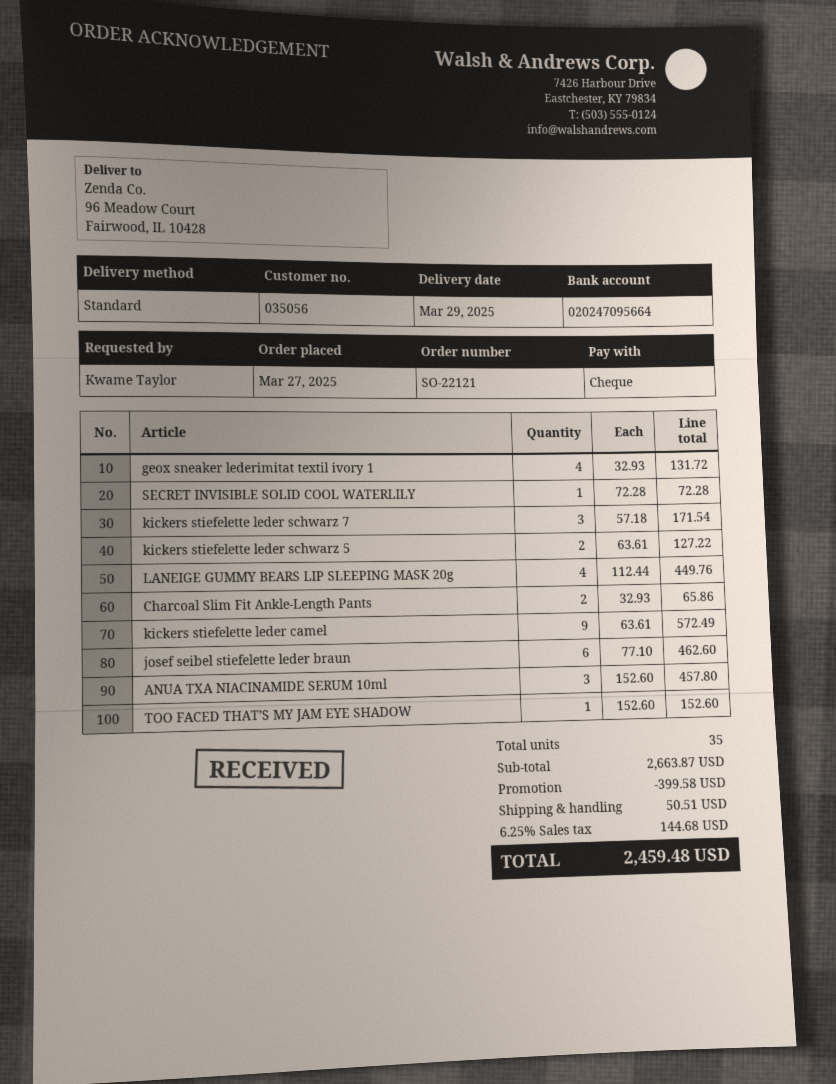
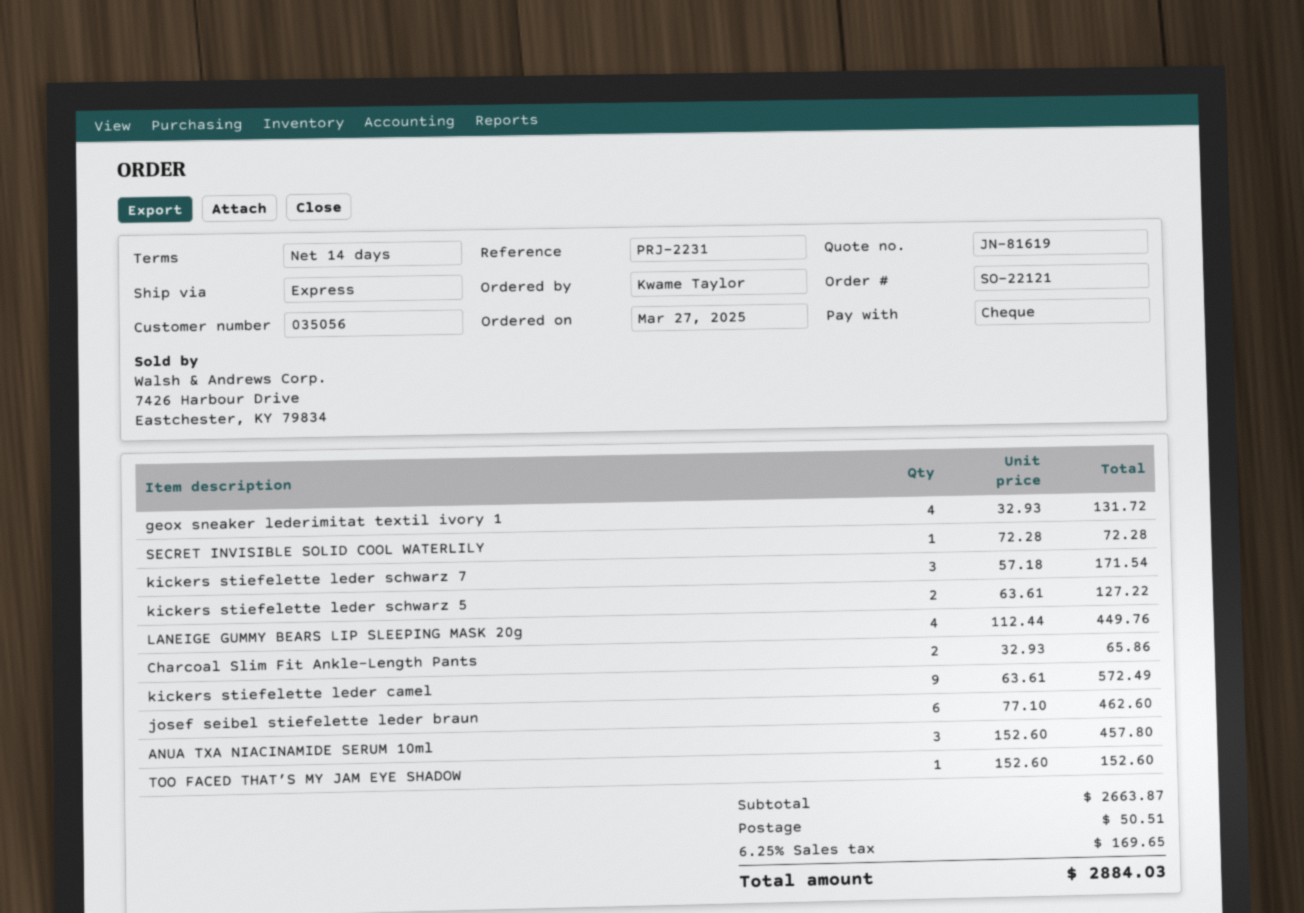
shipping method: standard -> express
discount: 399.58 -> none
tax: 6.25% = 144.68 -> 6.25% = 169.65
total: 2459.48 -> 2884.03

